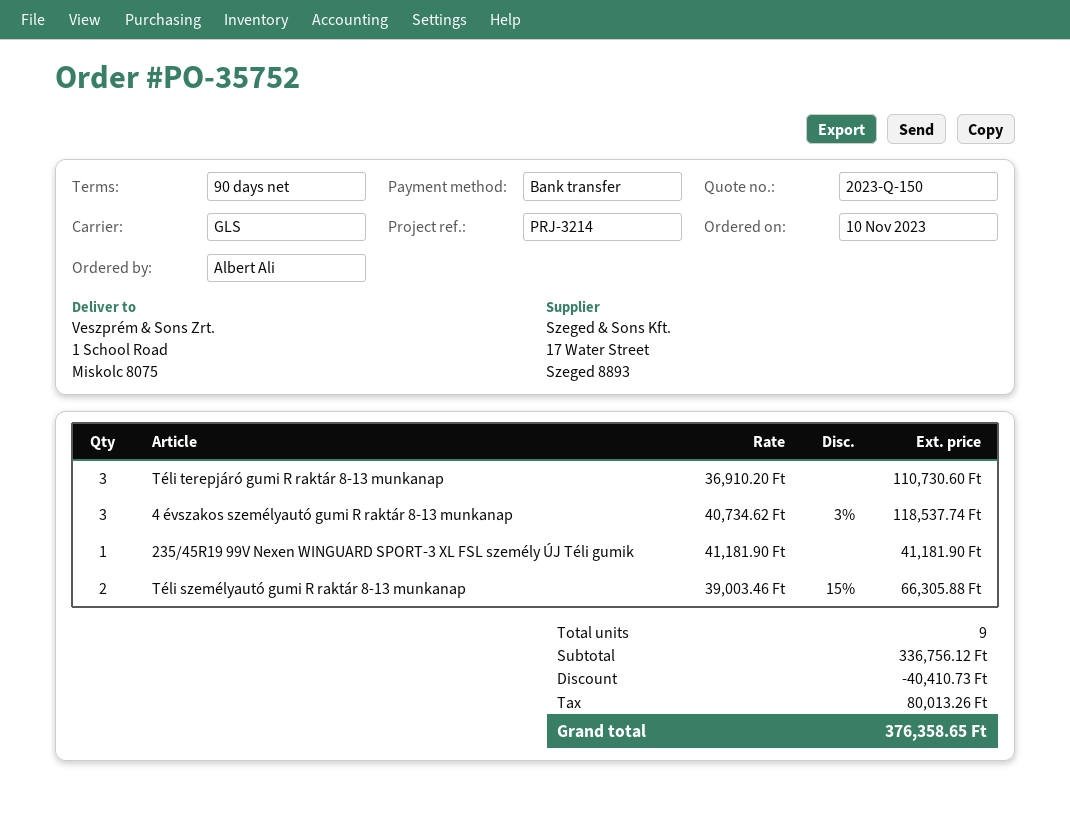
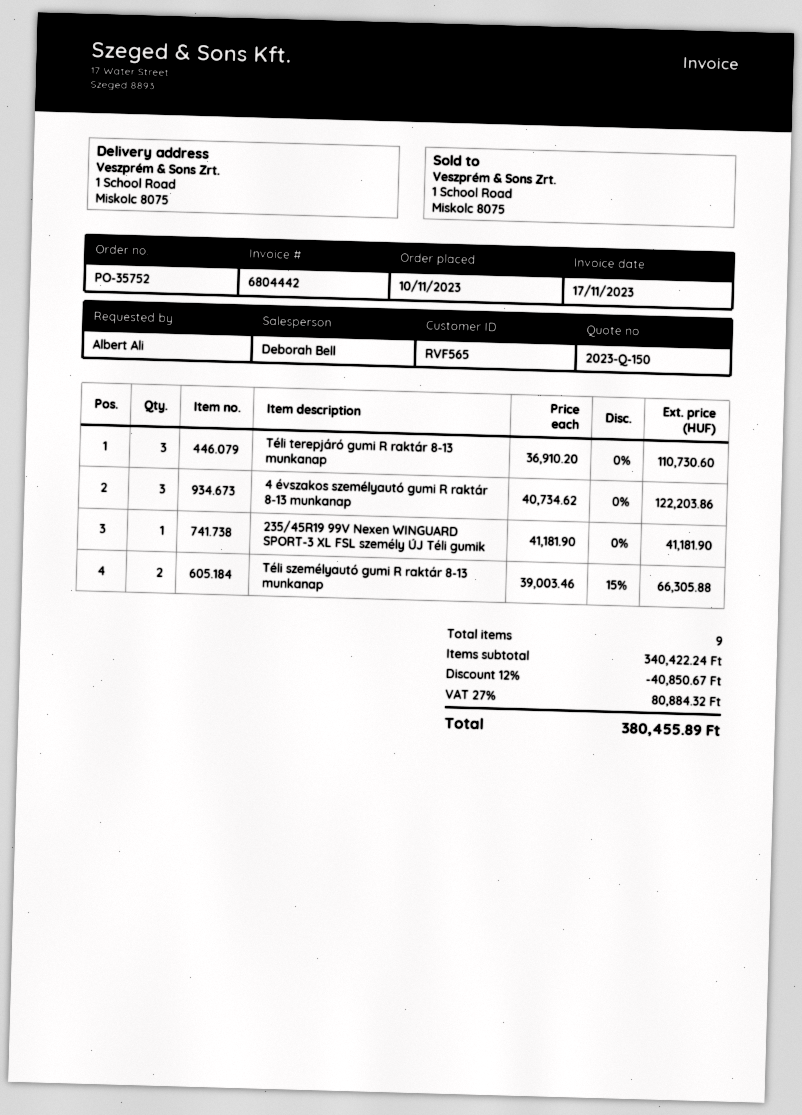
4 évszakos személyautó gumi R raktár 8-13 munkanap: 3 x 40734.62 - 3% = 118537.74 -> 3 x 40734.62 = 122203.86
subtotal: 336756.12 -> 340422.24
discount: 40410.73 -> 40850.67
tax: 80013.26 -> 80884.32
total: 376358.65 -> 380455.89

